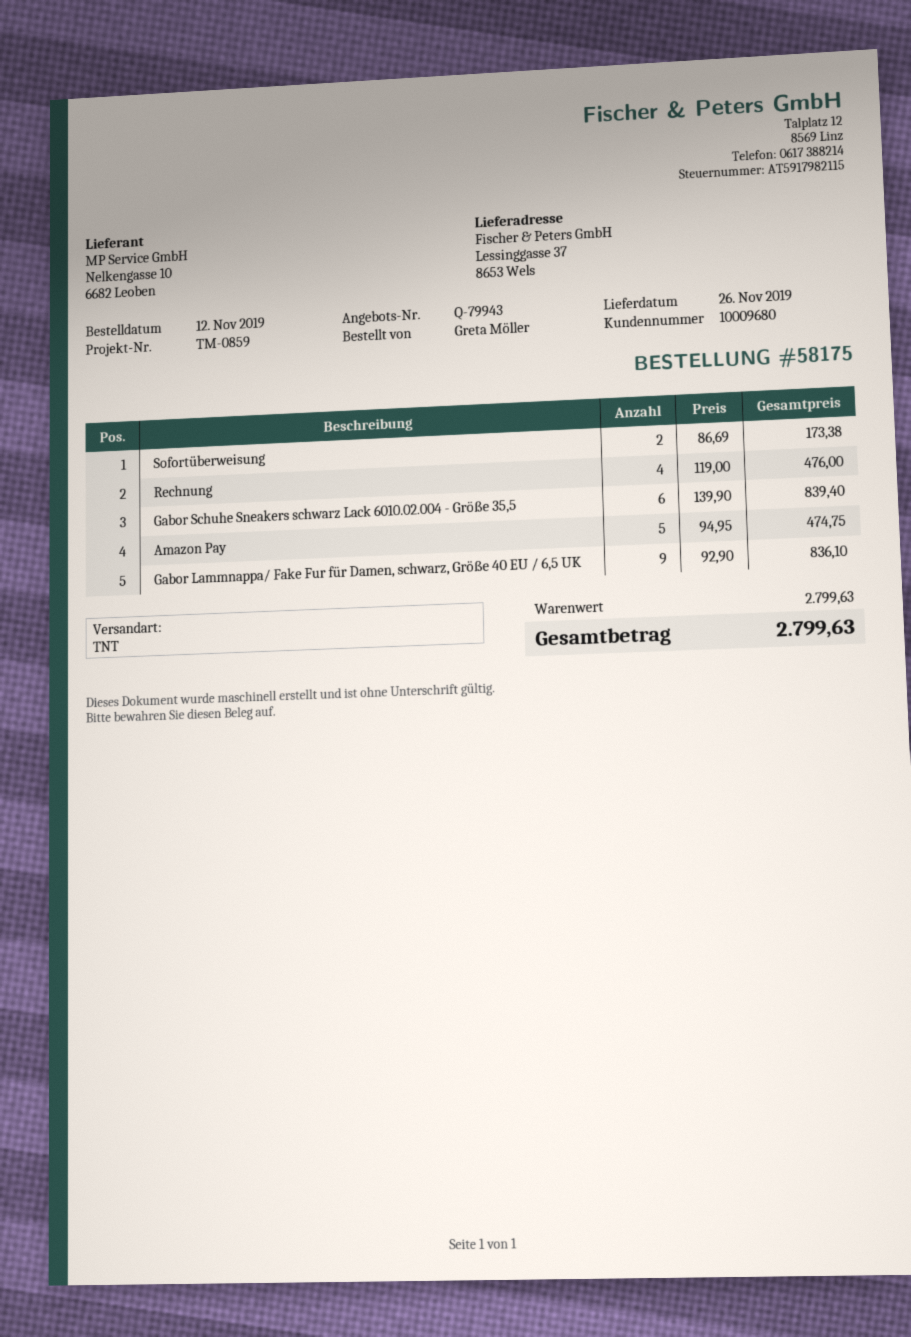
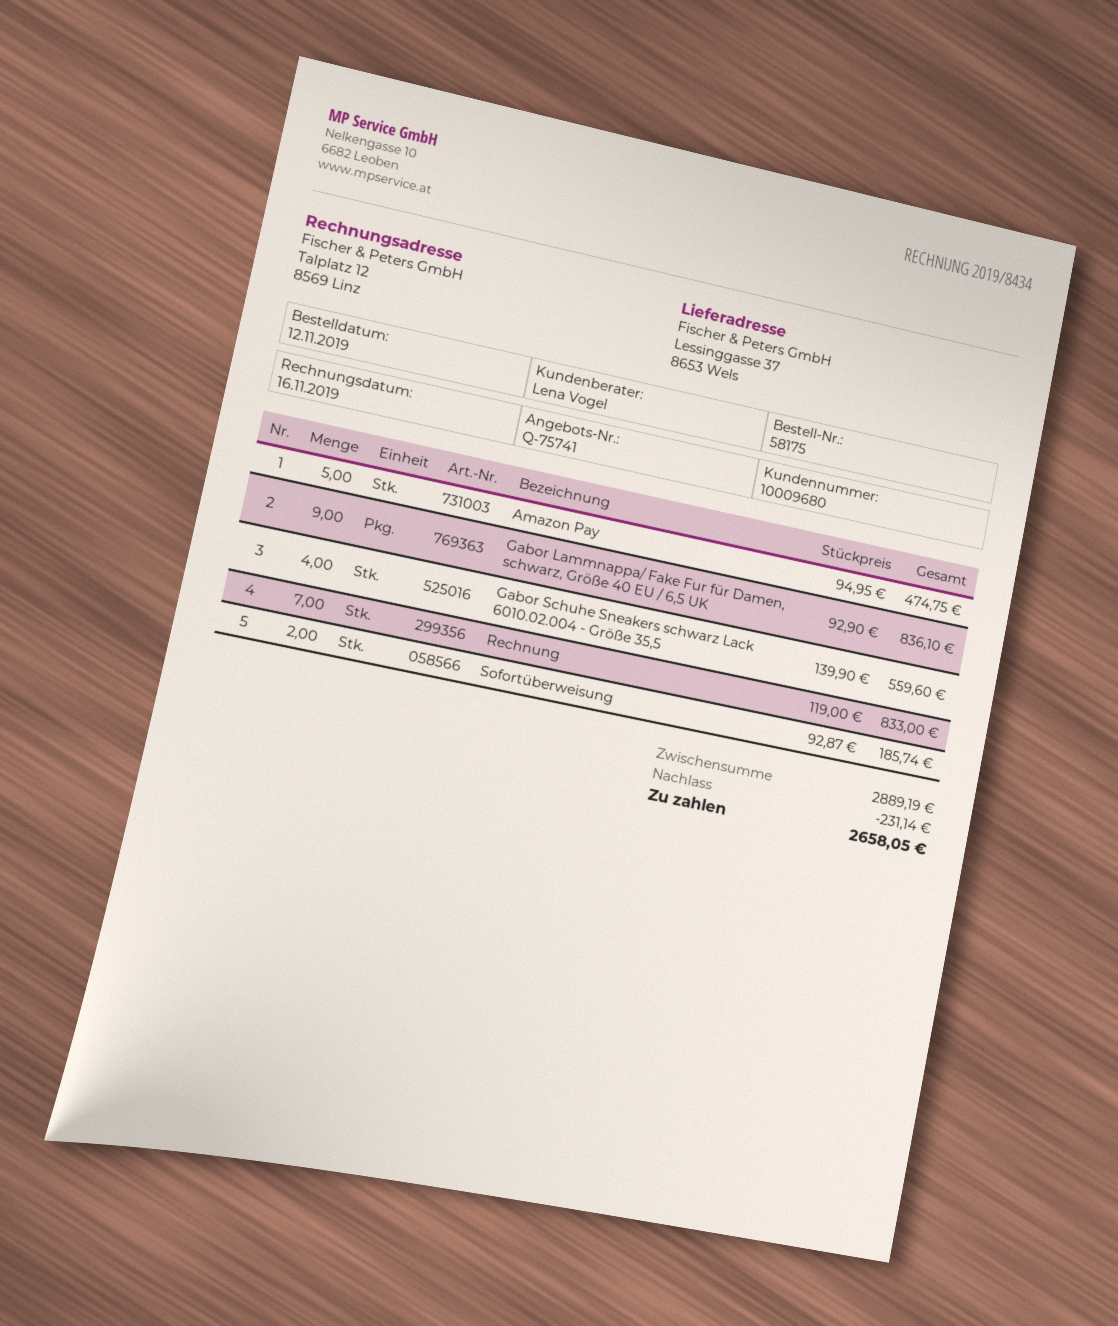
quote number: Q-79943 -> Q-75741
Sofortüberweisung: 2 x 86.69 = 173.38 -> 2 x 92.87 = 185.74
Rechnung: 4 x 119.00 = 476.00 -> 7 x 119.00 = 833.00
Gabor Schuhe Sneakers schwarz Lack 6010.02.004 - Größe 35,5: 6 x 139.90 = 839.40 -> 4 x 139.90 = 559.60
subtotal: 2799.63 -> 2889.19
discount: none -> 231.14
total: 2799.63 -> 2658.05

